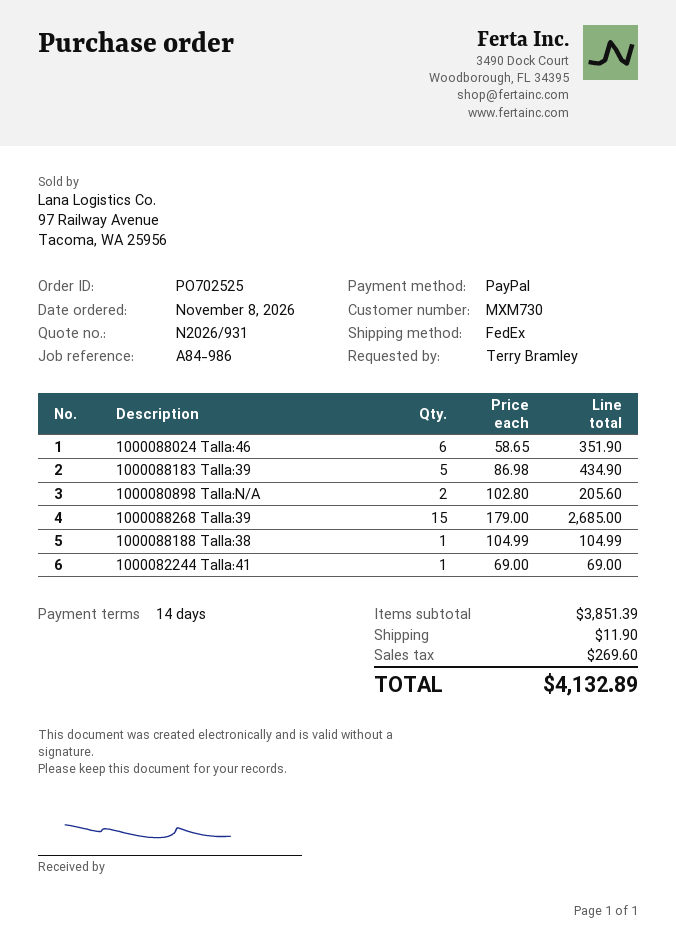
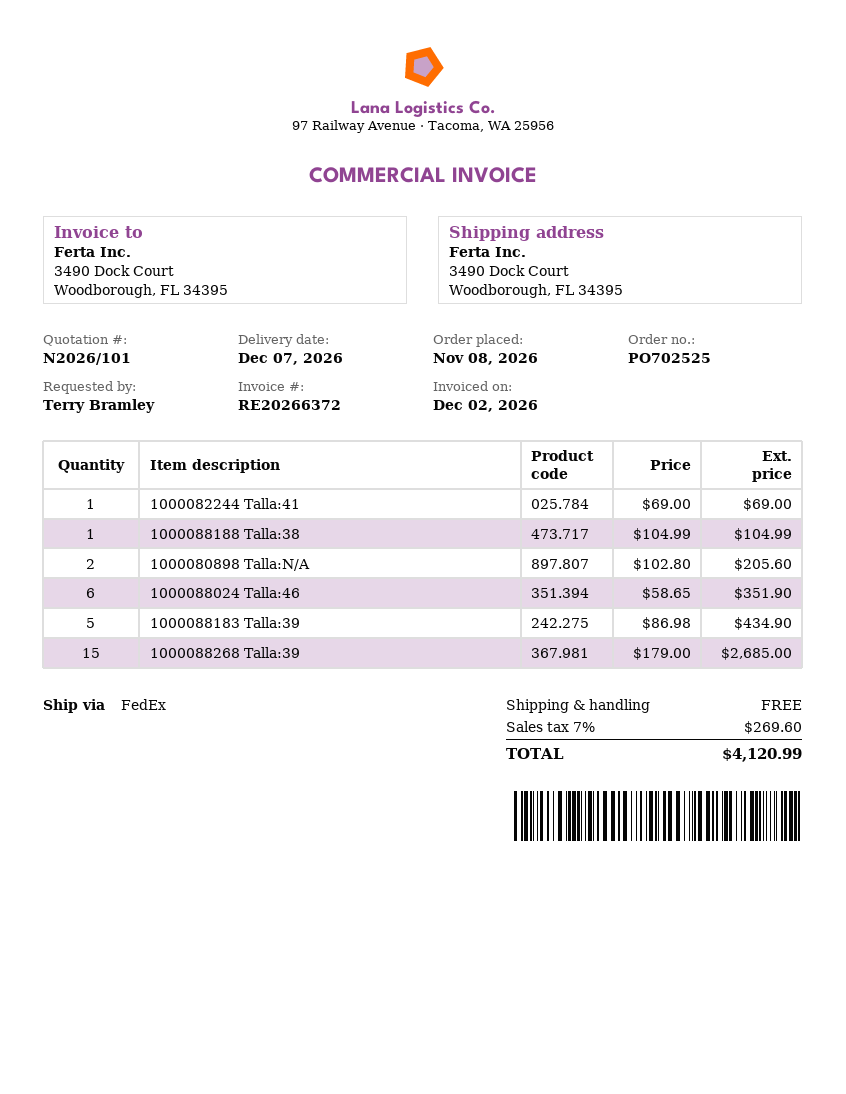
quote number: N2026/931 -> N2026/101
shipping: 11.90 -> 0.00
total: 4132.89 -> 4120.99

